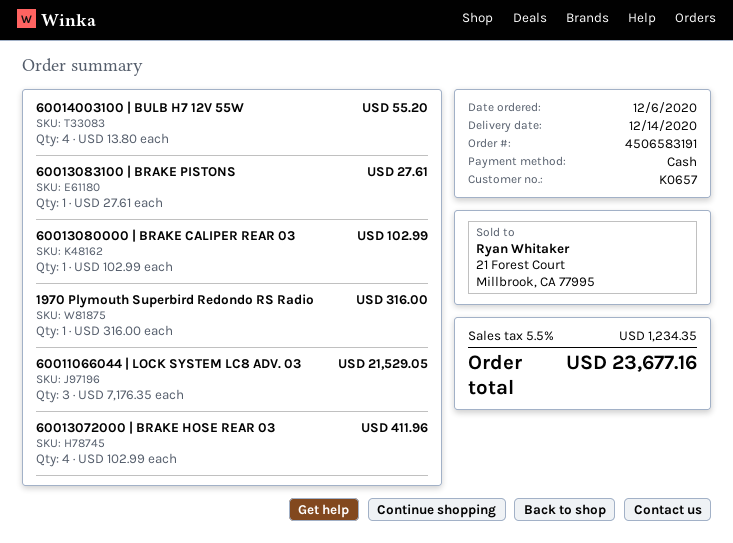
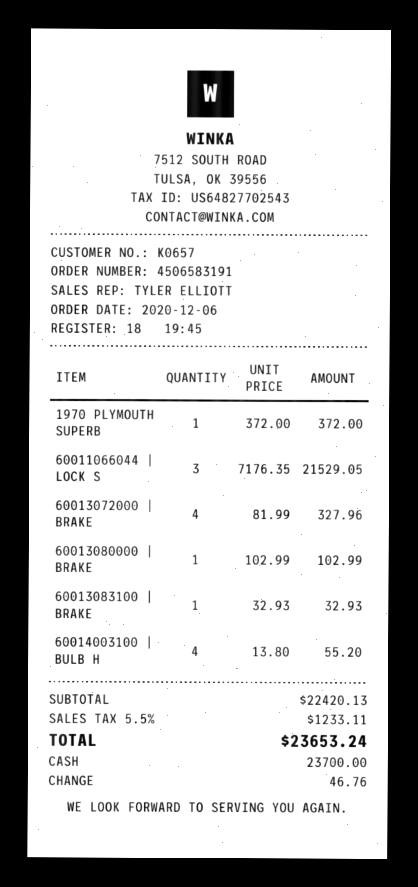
60013083100 | BRAKE PISTONS: 1 x 27.61 = 27.61 -> 1 x 32.93 = 32.93
1970 Plymouth Superbird Redondo RS Radio: 1 x 316.00 = 316.00 -> 1 x 372.00 = 372.00
60013072000 | BRAKE HOSE REAR 03: 4 x 102.99 = 411.96 -> 4 x 81.99 = 327.96
tax: 5.5% = 1234.35 -> 5.5% = 1233.11
total: 23677.16 -> 23653.24

